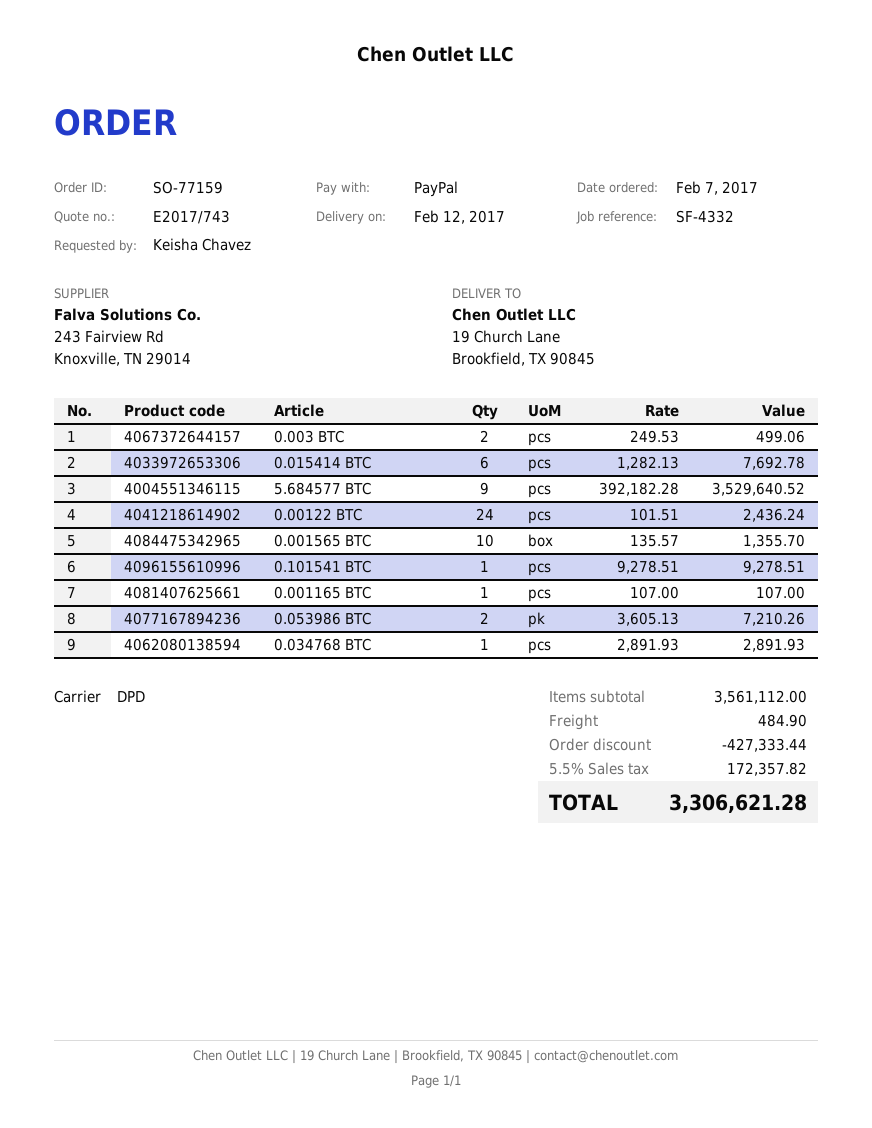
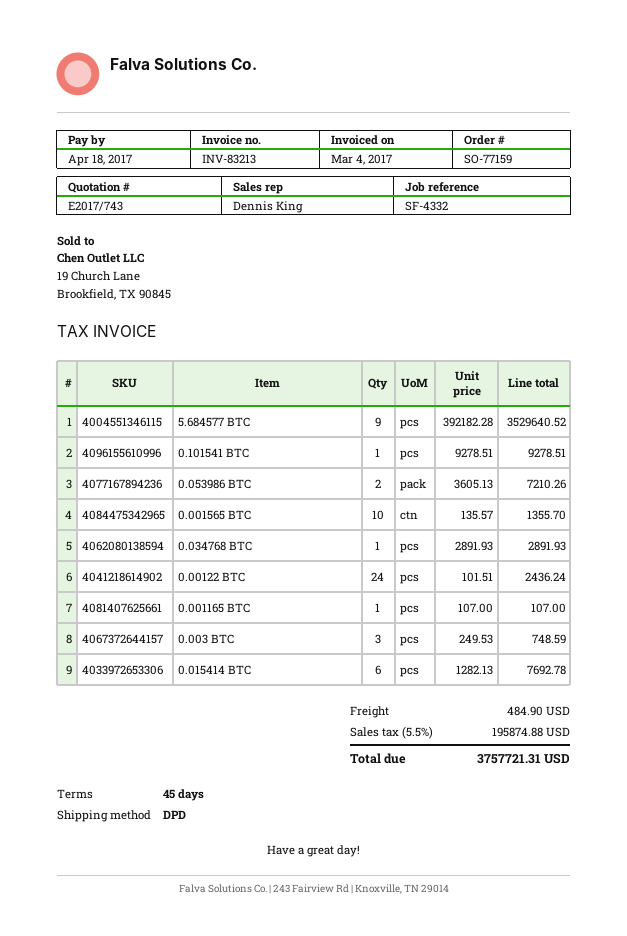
0.003 BTC: 2 x 249.53 = 499.06 -> 3 x 249.53 = 748.59
discount: 427333.44 -> none
tax: 5.5% = 172357.82 -> 5.5% = 195874.88
total: 3306621.28 -> 3757721.31

